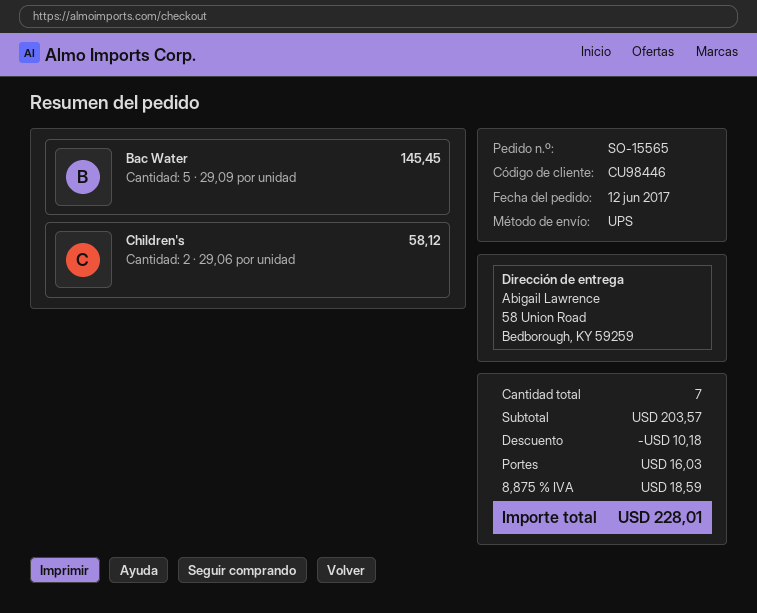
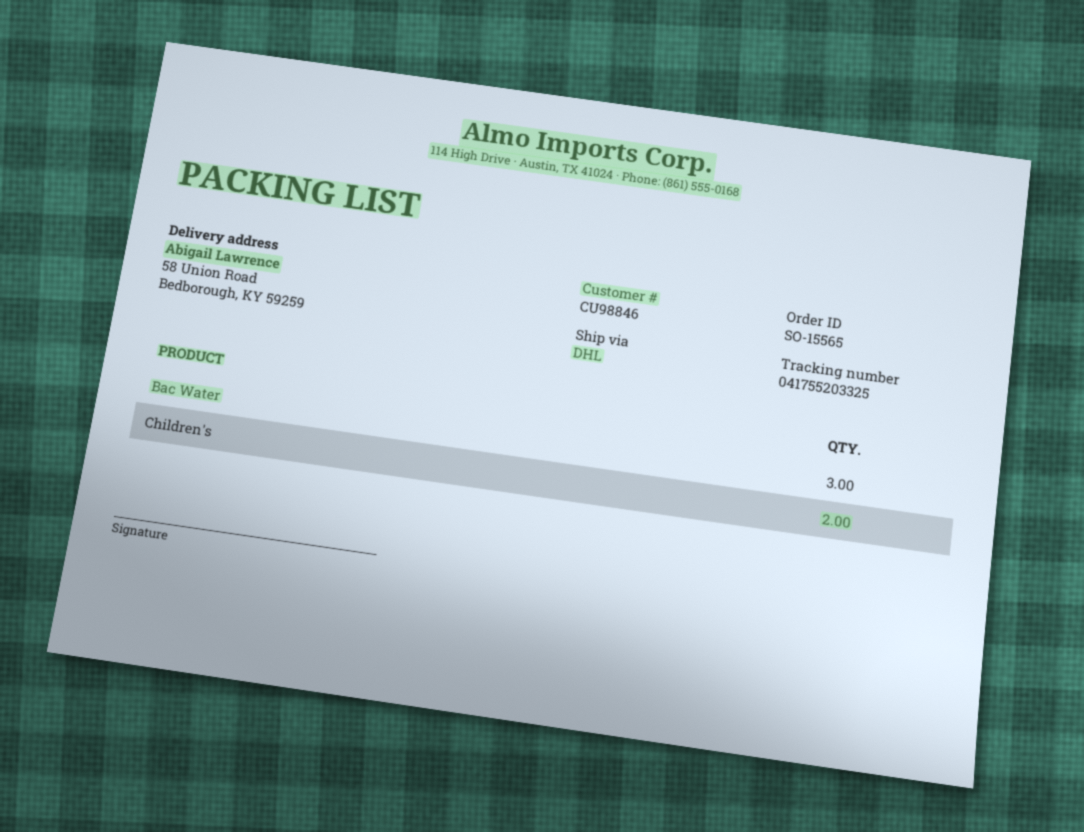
customer number: CU98446 -> CU98846
shipping method: UPS -> DHL
Bac Water: 5 -> 3

